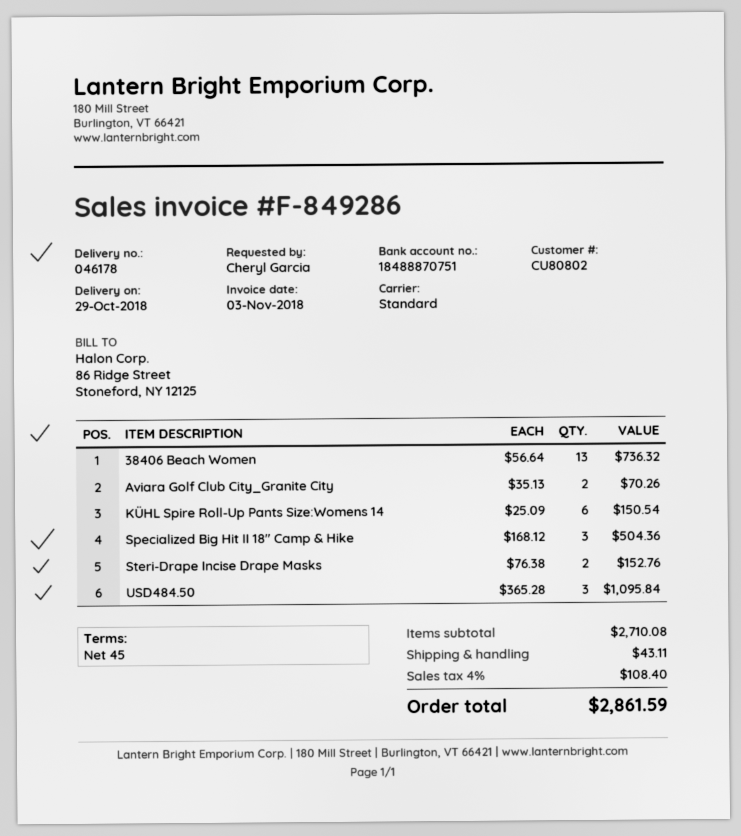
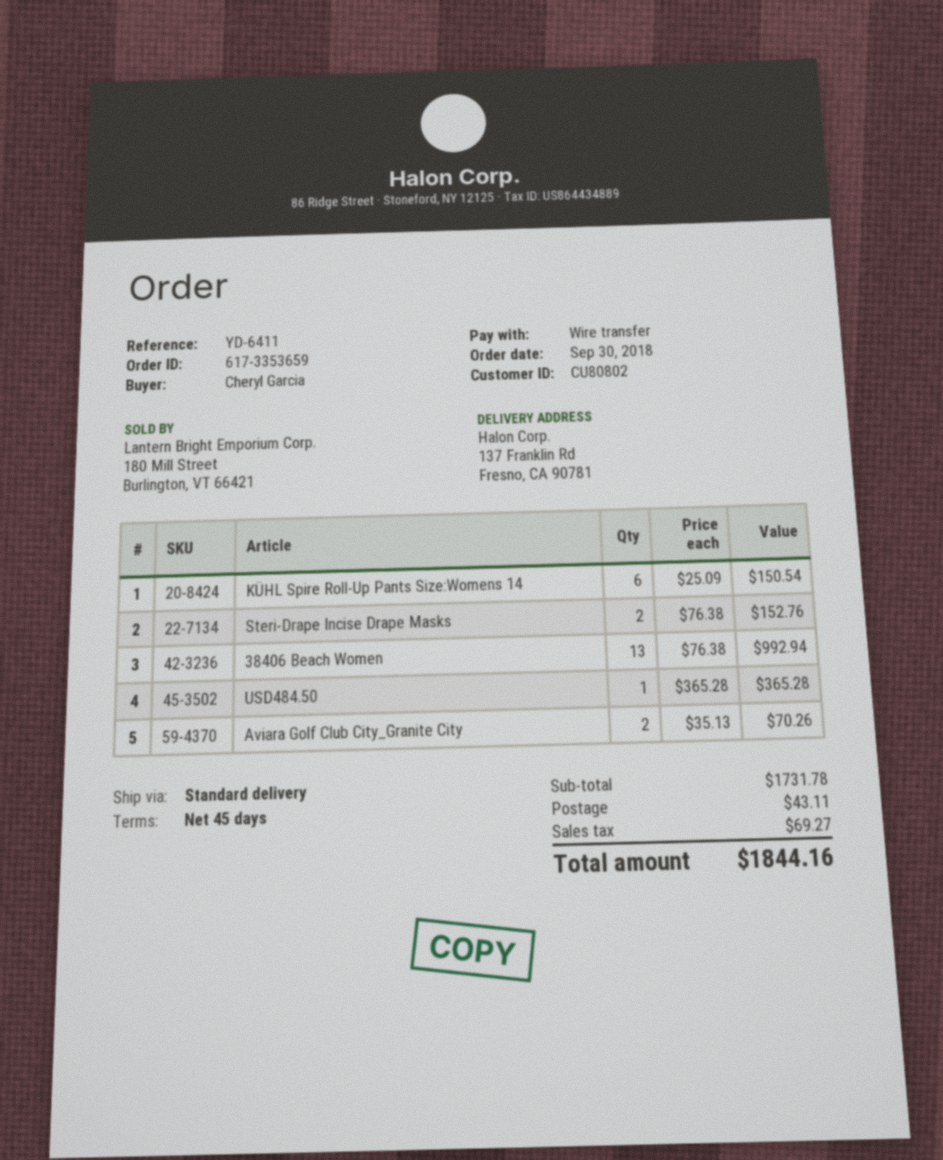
38406 Beach Women: 13 x 56.64 = 736.32 -> 13 x 76.38 = 992.94
Specialized Big Hit II 18" Camp & Hike: 3 x 168.12 = 504.36 -> none
USD484.50: 3 x 365.28 = 1095.84 -> 1 x 365.28 = 365.28
subtotal: 2710.08 -> 1731.78
tax: 108.40 -> 69.27
total: 2861.59 -> 1844.16

